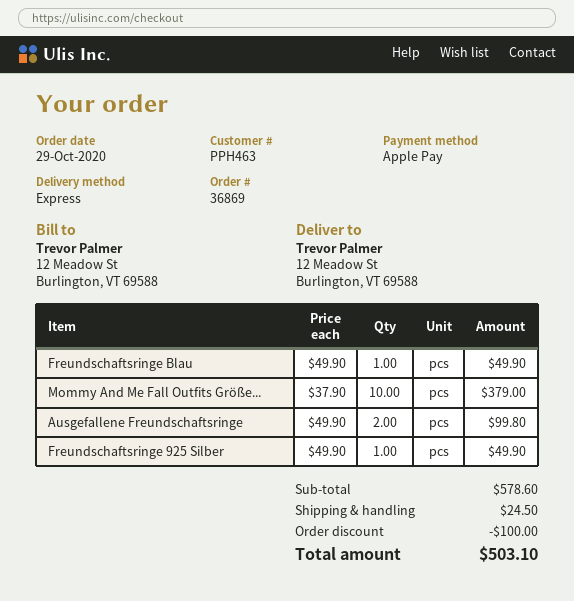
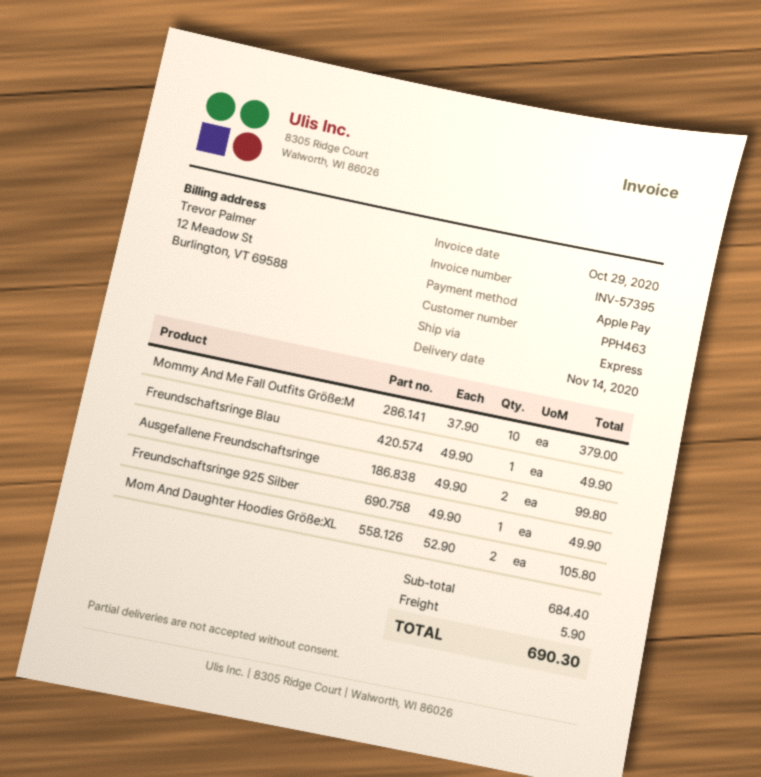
Mom And Daughter Hoodies Größe:XL: none -> 2 x 52.90 = 105.80
subtotal: 578.60 -> 684.40
discount: 100.00 -> none
shipping: 24.50 -> 5.90
total: 503.10 -> 690.30

